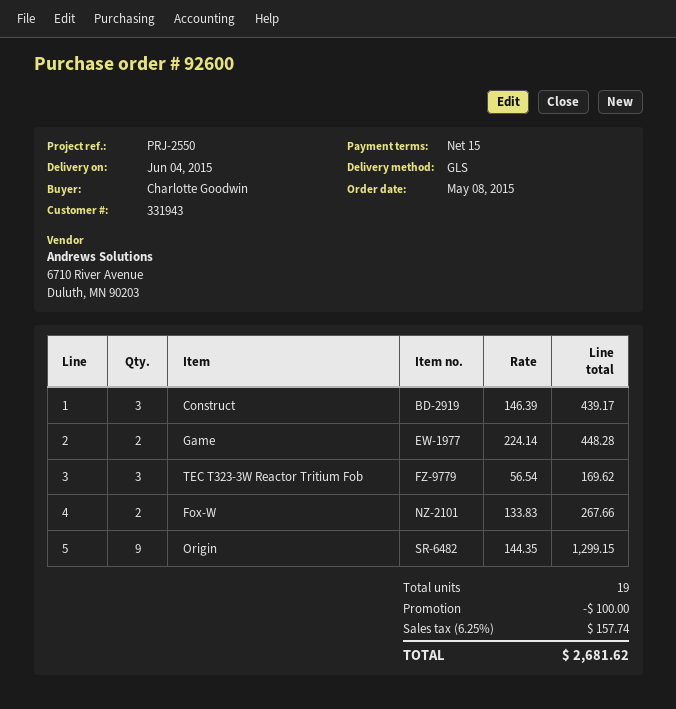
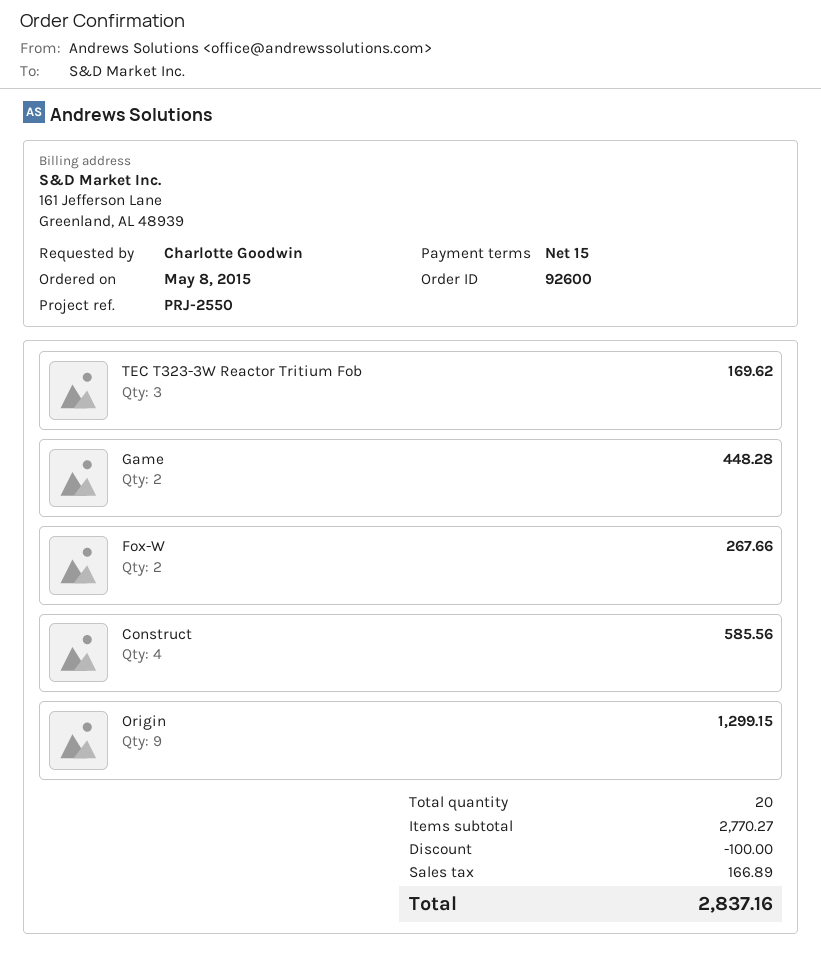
Construct: 3 for 439.17 -> 4 for 585.56
total quantity: 19 -> 20
tax: 157.74 -> 166.89
total: 2681.62 -> 2837.16

